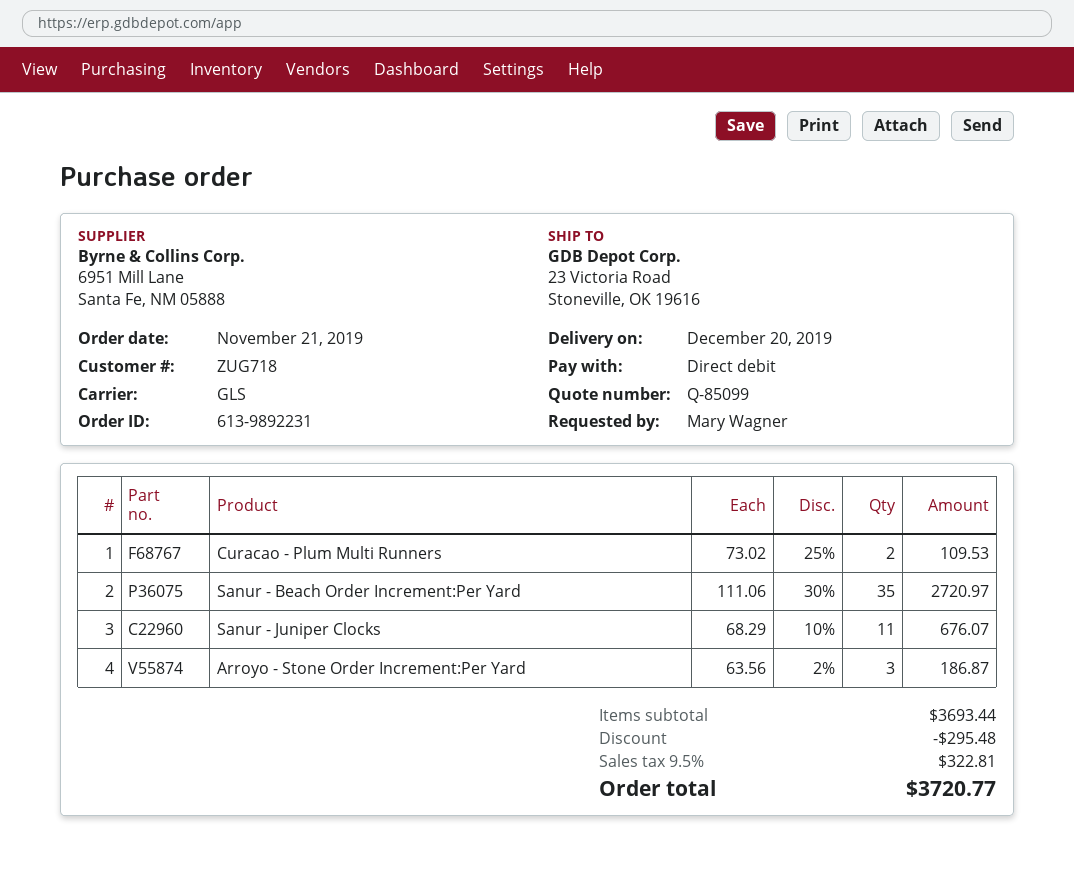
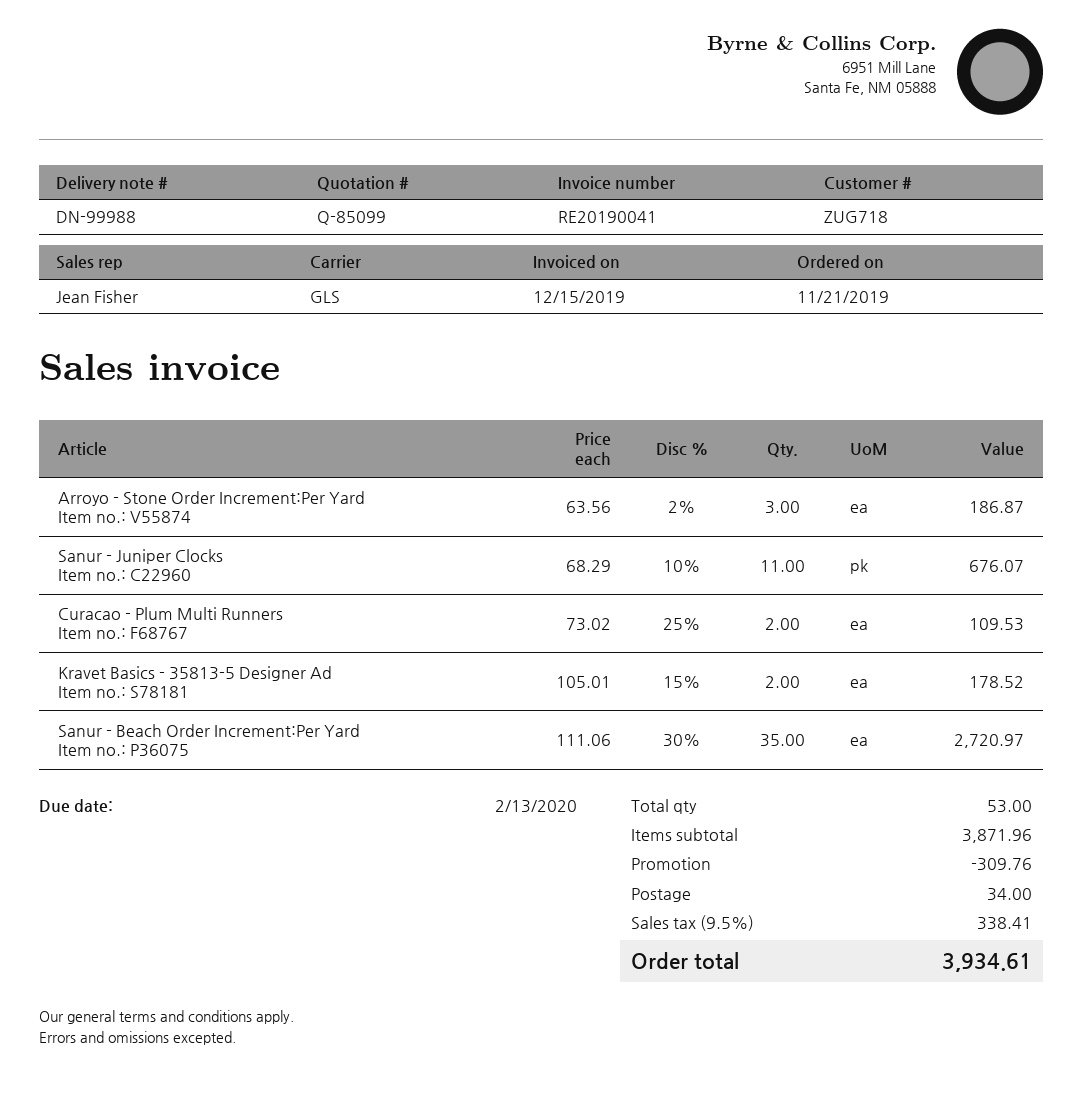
Kravet Basics - 35813-5 Designer Ad: none -> 2 x 105.01 - 15% = 178.52
subtotal: 3693.44 -> 3871.96
discount: 295.48 -> 309.76
shipping: none -> 34.00
tax: 9.5% = 322.81 -> 9.5% = 338.41
total: 3720.77 -> 3934.61

